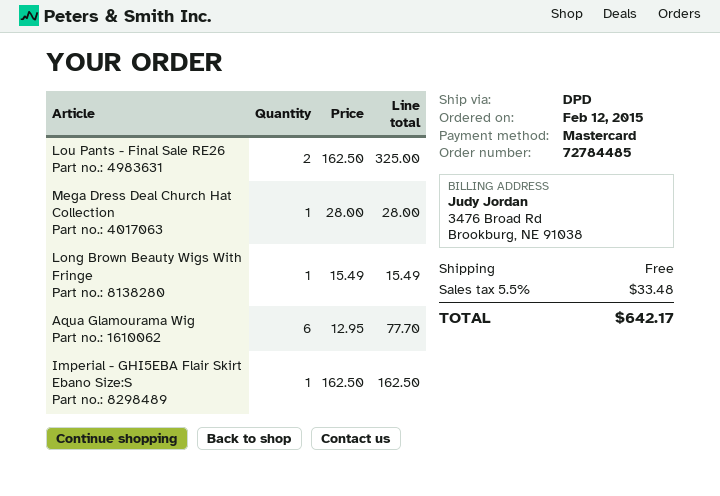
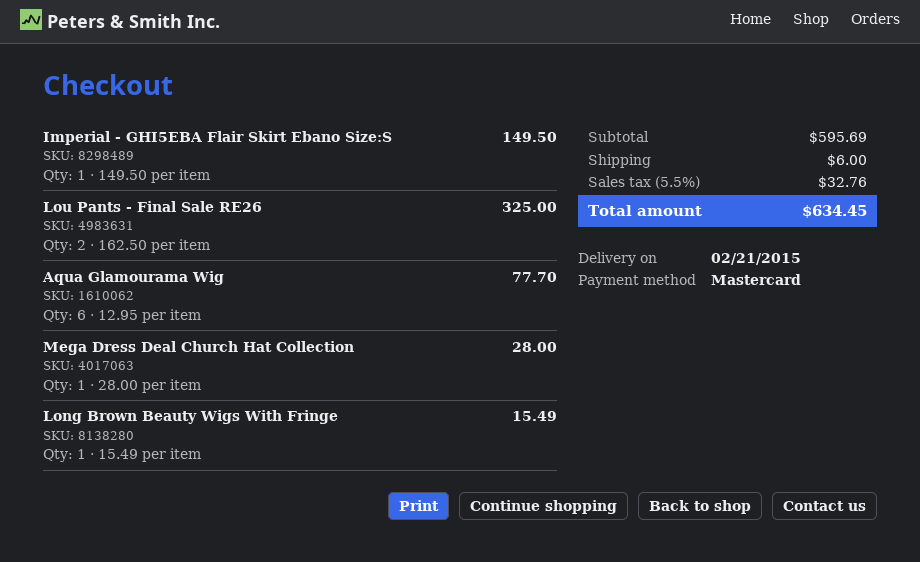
Imperial - GHI5EBA Flair Skirt Ebano Size:S: 1 x 162.50 = 162.50 -> 1 x 149.50 = 149.50
shipping: 0.00 -> 6.00
tax: 5.5% = 33.48 -> 5.5% = 32.76
total: 642.17 -> 634.45

